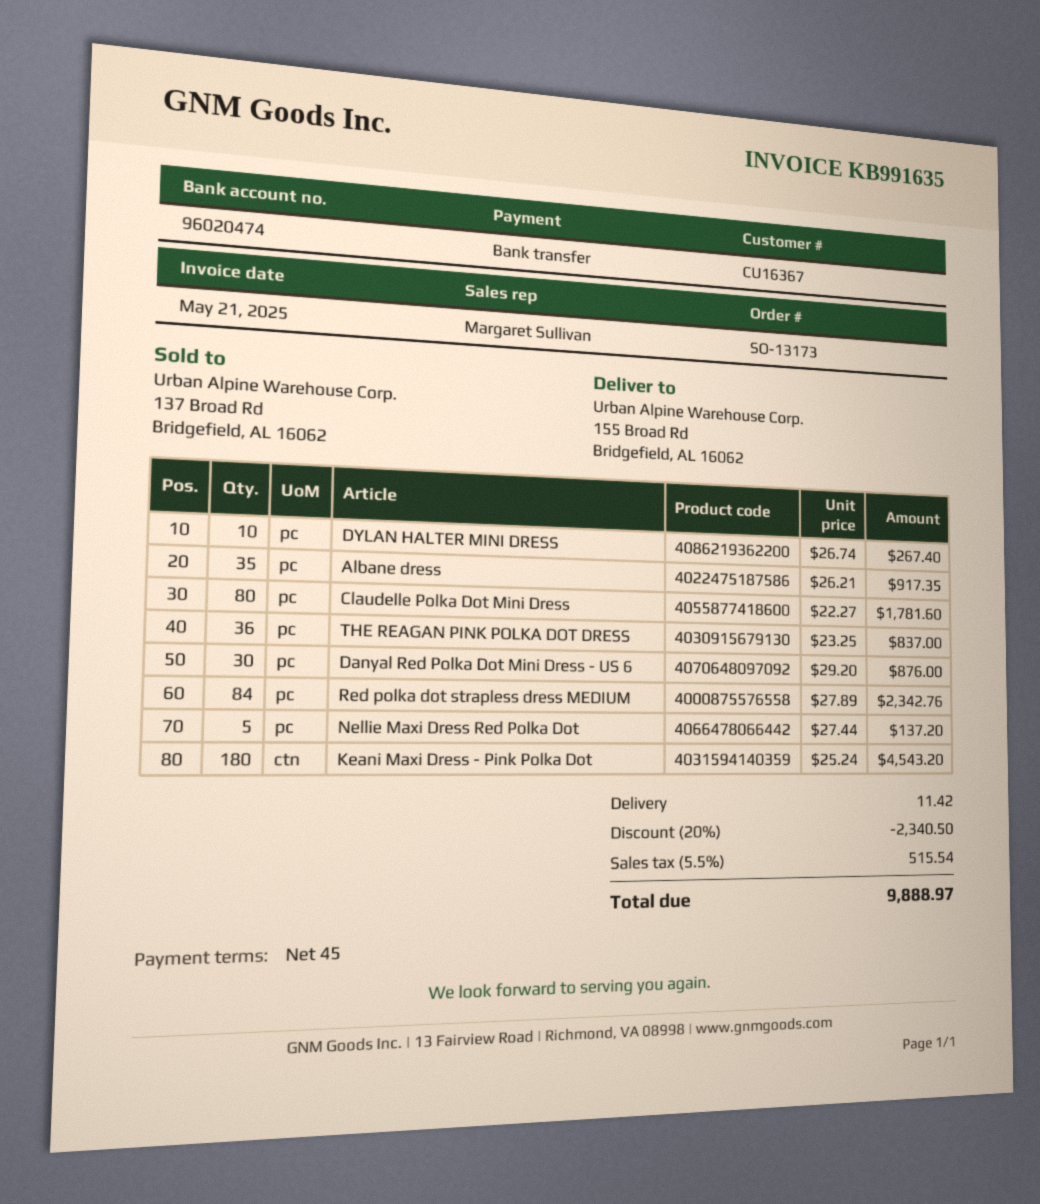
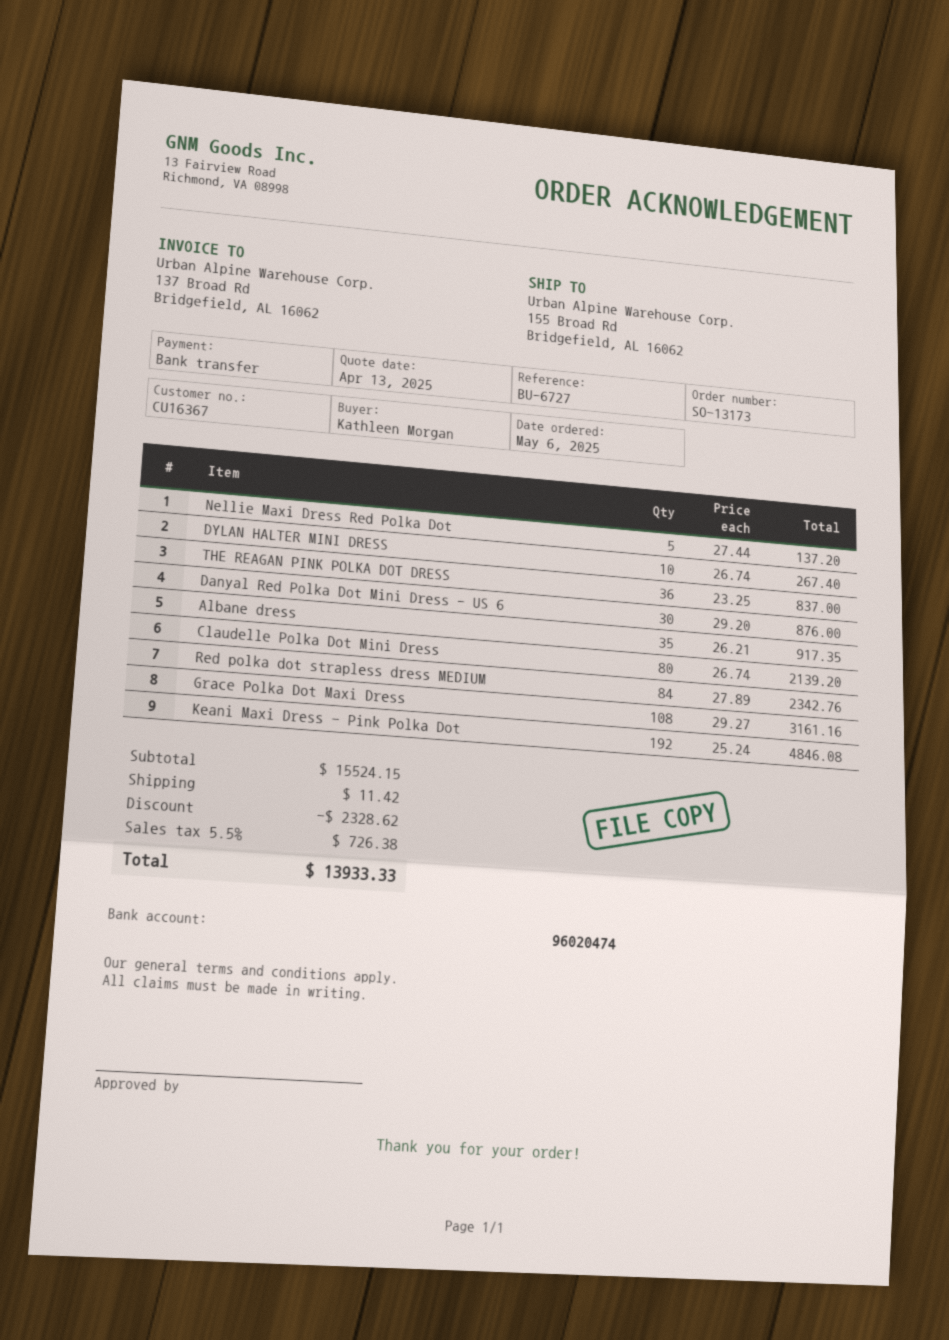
Claudelle Polka Dot Mini Dress: 80 x 22.27 = 1781.60 -> 80 x 26.74 = 2139.20
Keani Maxi Dress - Pink Polka Dot: 180 x 25.24 = 4543.20 -> 192 x 25.24 = 4846.08
Grace Polka Dot Maxi Dress: none -> 108 x 29.27 = 3161.16
discount: 2340.50 -> 2328.62
tax: 5.5% = 515.54 -> 5.5% = 726.38
total: 9888.97 -> 13933.33

